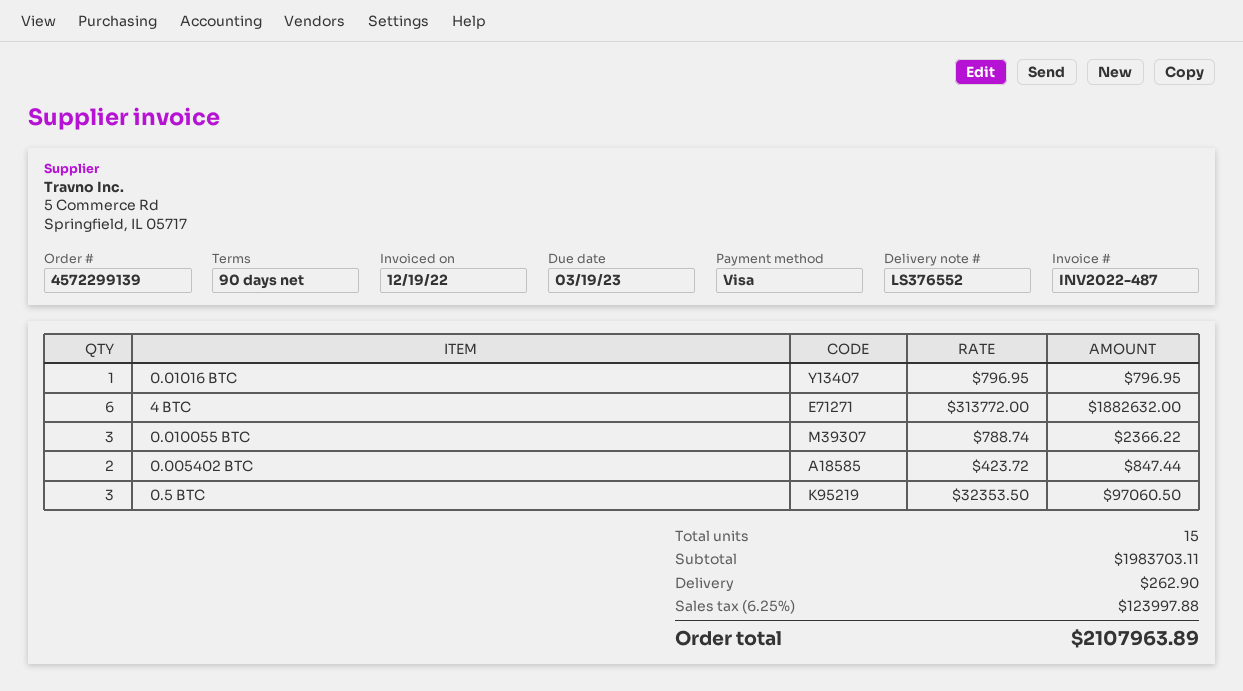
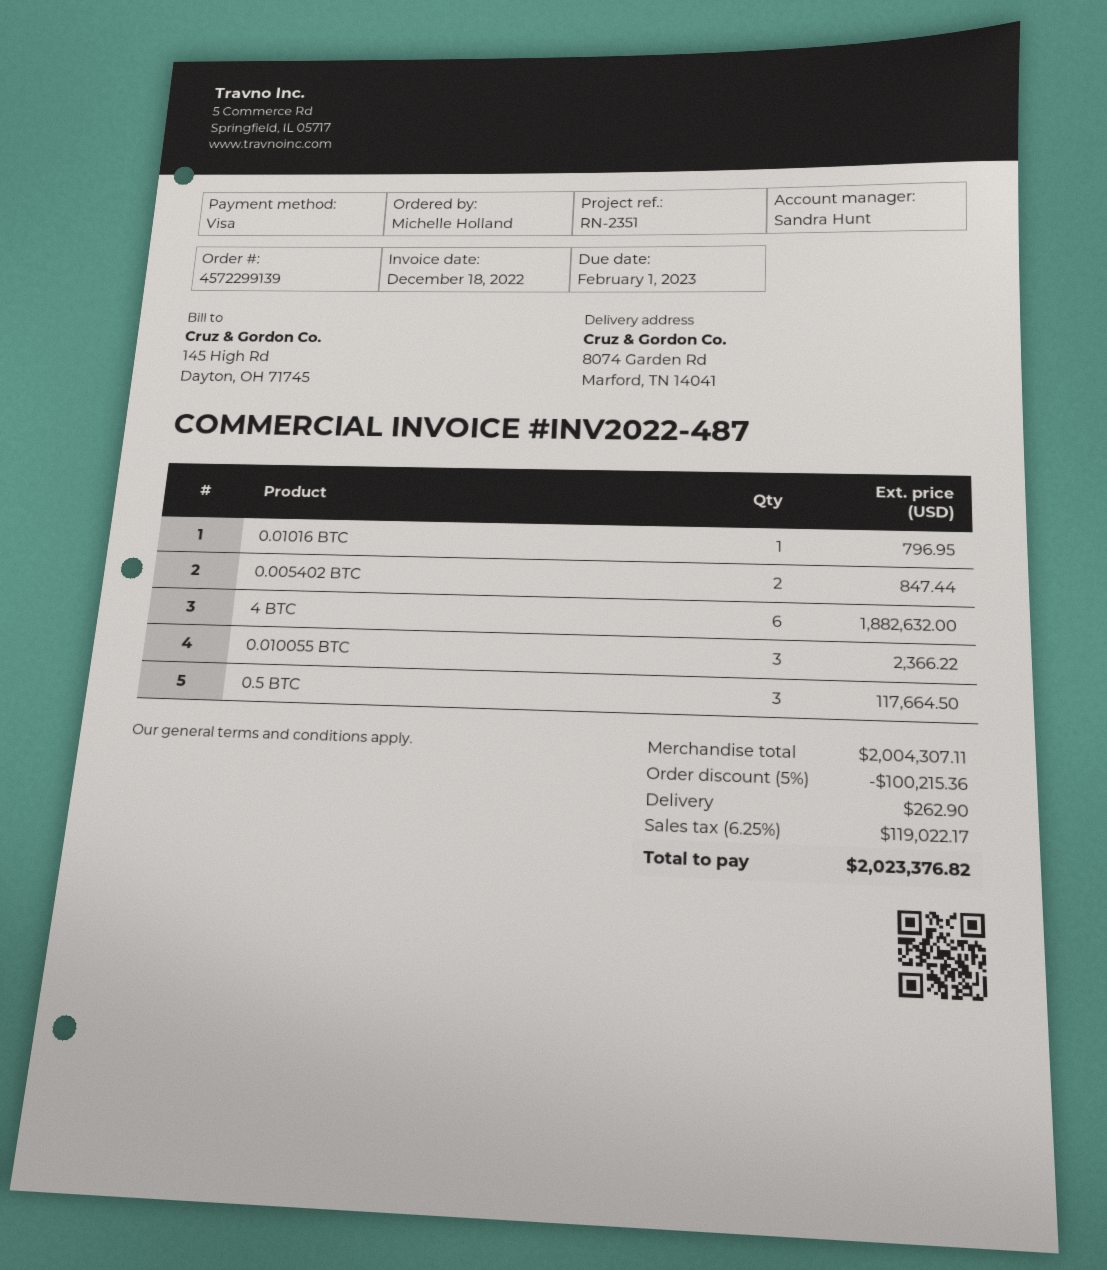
invoice date: 2022-12-19 -> 2022-12-18
due date: 2023-03-19 -> 2023-02-01
0.5 BTC: 3 for 97060.50 -> 3 for 117664.50
subtotal: 1983703.11 -> 2004307.11
discount: none -> 5% = 100215.36
tax: 6.25% = 123997.88 -> 6.25% = 119022.17
total: 2107963.89 -> 2023376.82

